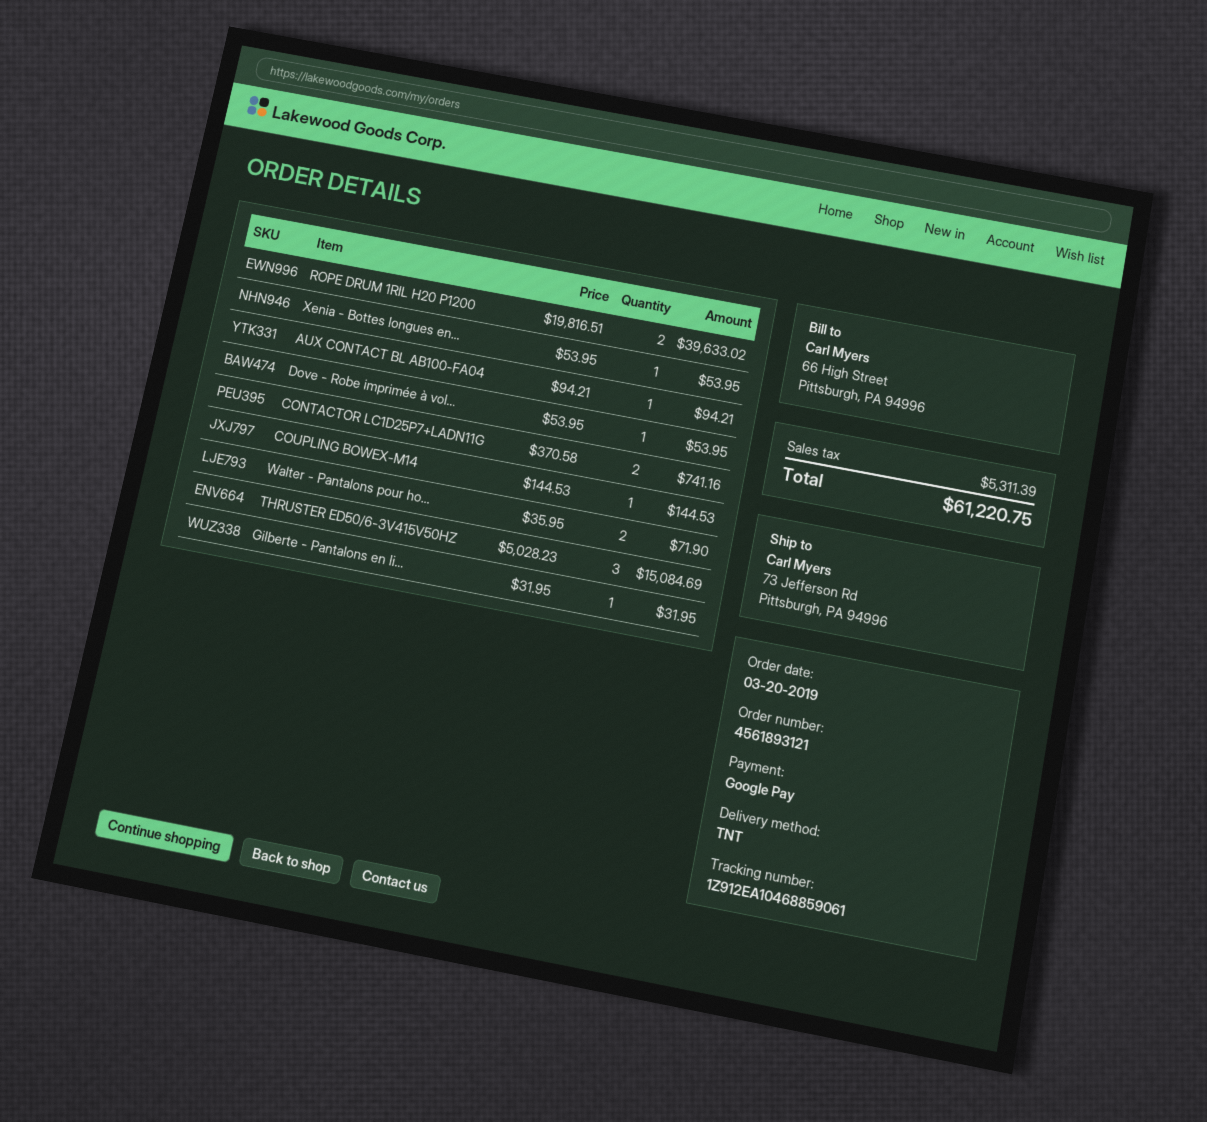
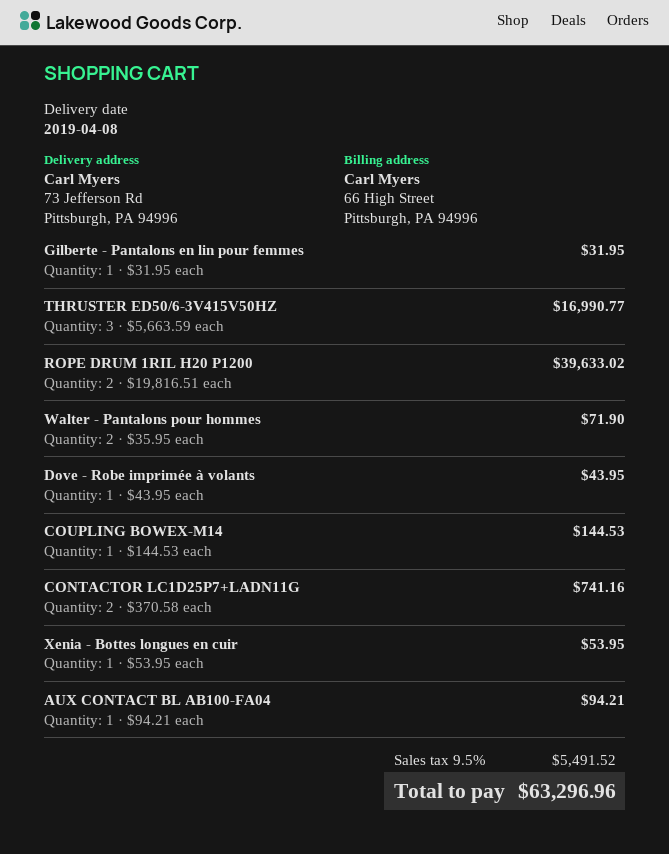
Dove - Robe imprimée à vol...: 1 x 53.95 = 53.95 -> 1 x 43.95 = 43.95
THRUSTER ED50/6-3V415V50HZ: 3 x 5028.23 = 15084.69 -> 3 x 5663.59 = 16990.77
tax: 5311.39 -> 5491.52
total: 61220.75 -> 63296.96

